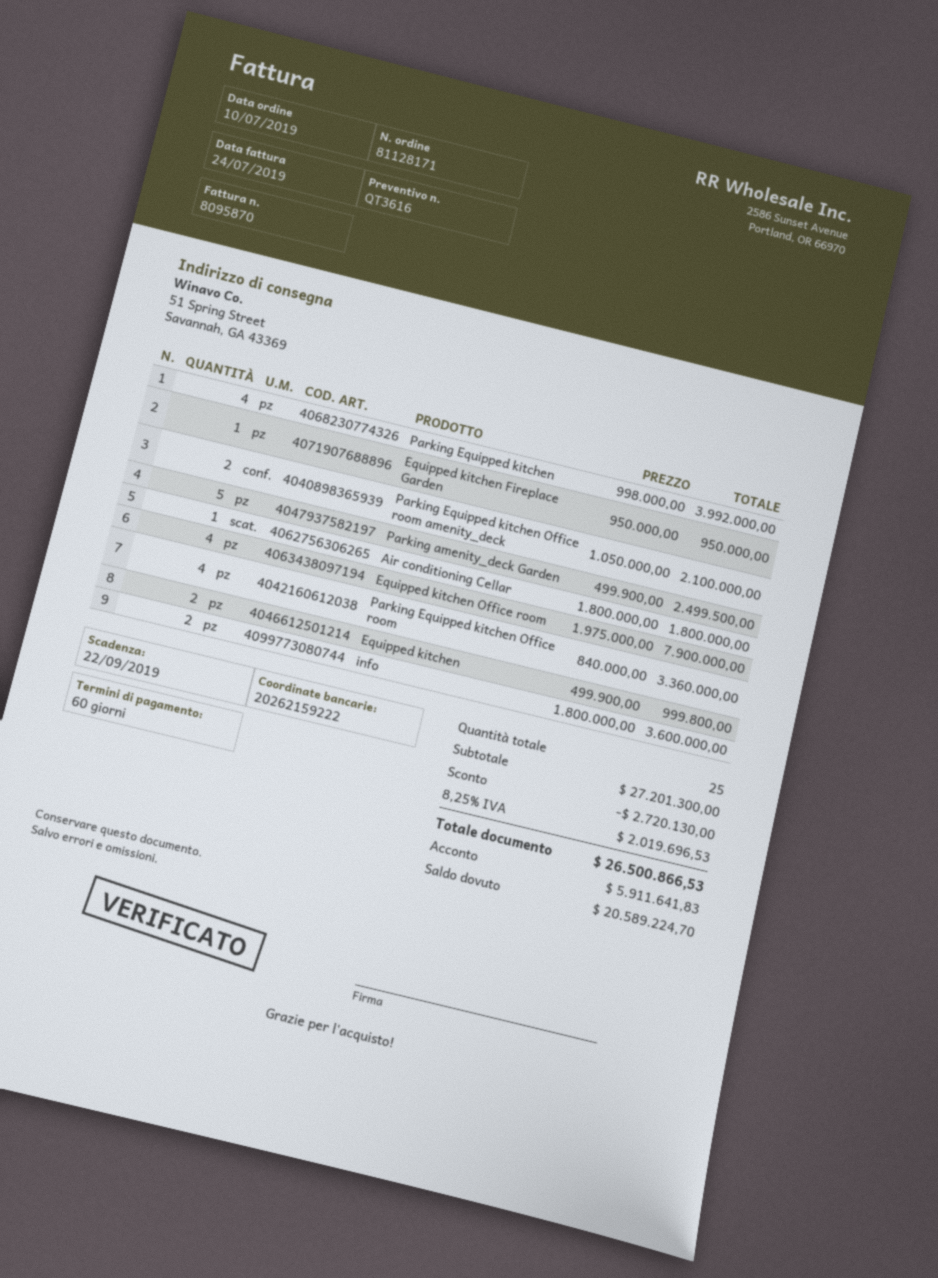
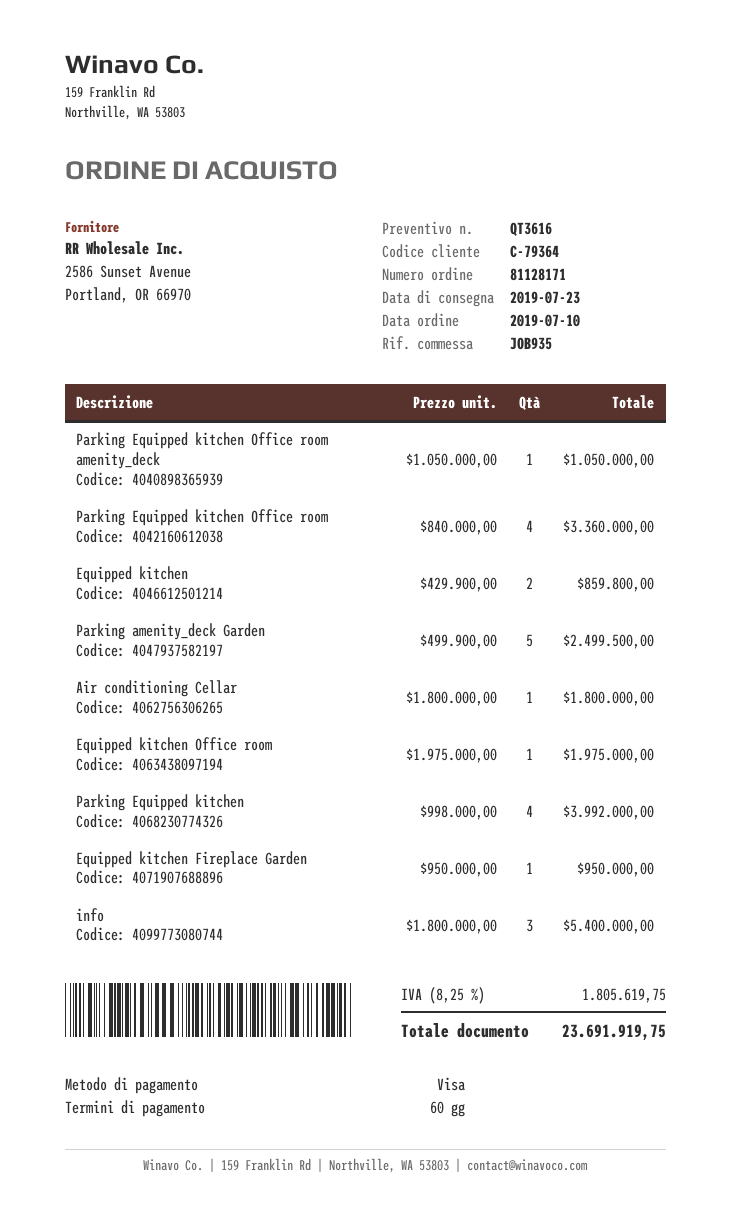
Parking Equipped kitchen Office room amenity_deck: 2 x 1050000.00 = 2100000.00 -> 1 x 1050000.00 = 1050000.00
Equipped kitchen Office room: 4 x 1975000.00 = 7900000.00 -> 1 x 1975000.00 = 1975000.00
Equipped kitchen: 2 x 499900.00 = 999800.00 -> 2 x 429900.00 = 859800.00
info: 2 x 1800000.00 = 3600000.00 -> 3 x 1800000.00 = 5400000.00
discount: 2720130.00 -> none
tax: 8.25% = 2019696.53 -> 8.25% = 1805619.75
total: 26500866.53 -> 23691919.75

